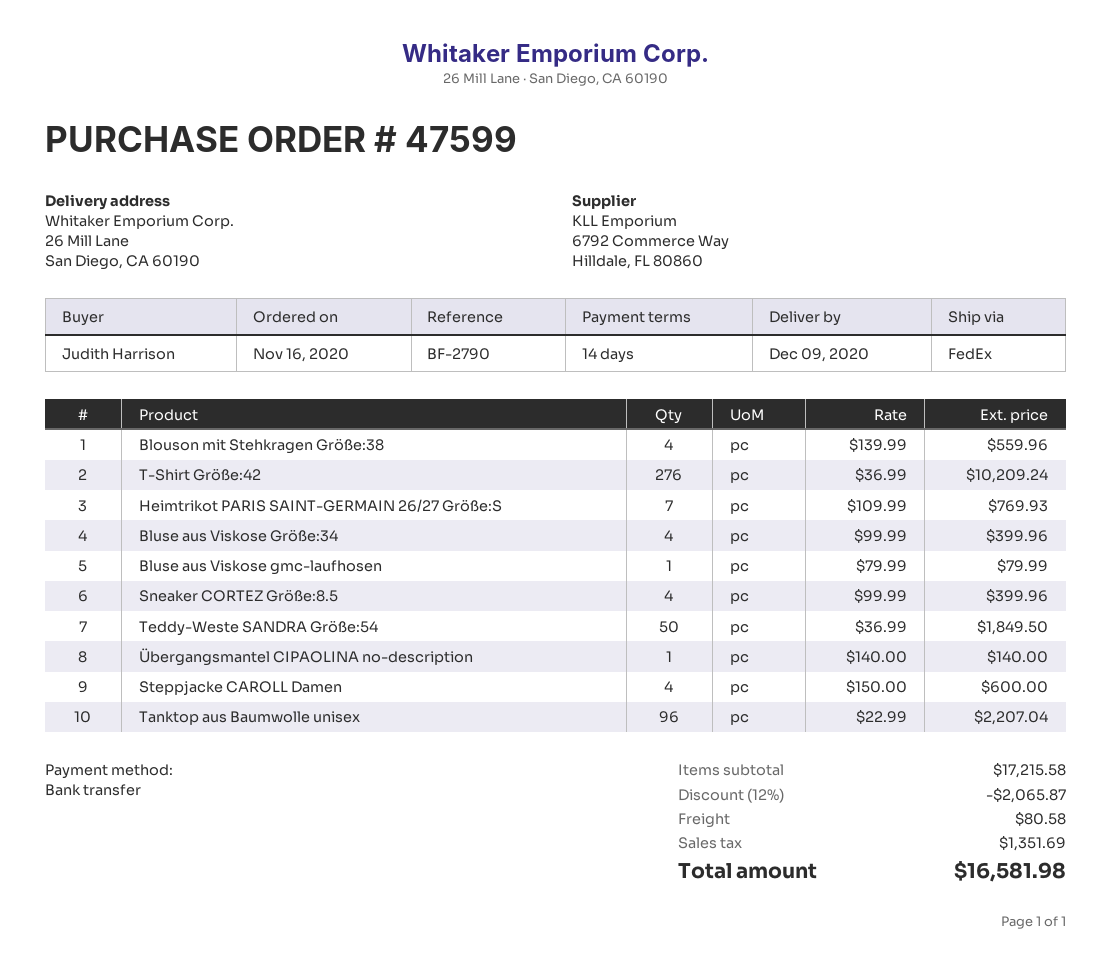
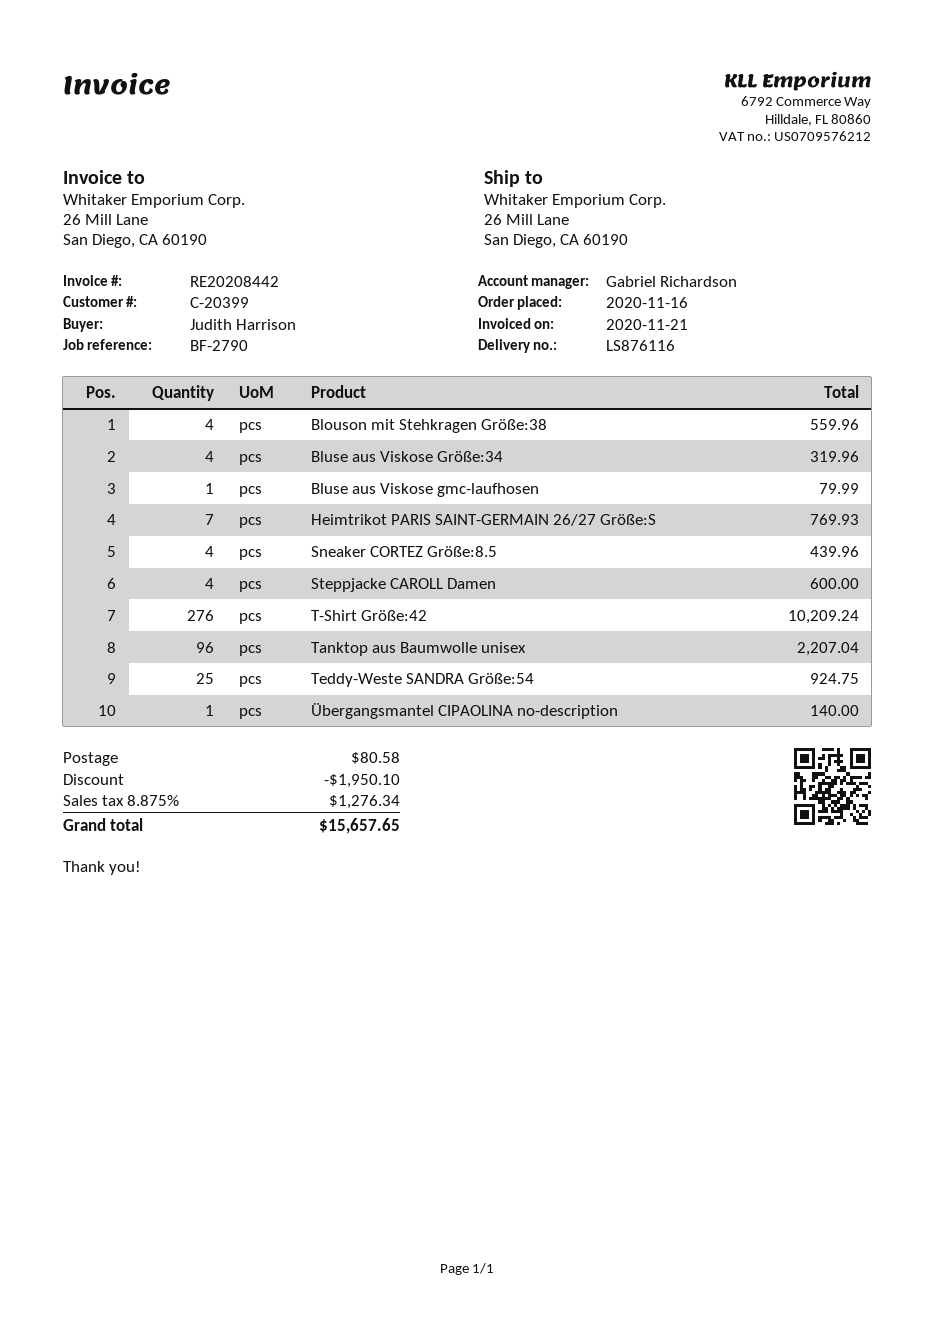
Bluse aus Viskose Größe:34: 4 for 399.96 -> 4 for 319.96
Sneaker CORTEZ Größe:8.5: 4 for 399.96 -> 4 for 439.96
Teddy-Weste SANDRA Größe:54: 50 for 1849.50 -> 25 for 924.75
discount: 2065.87 -> 1950.10
tax: 1351.69 -> 1276.34
total: 16581.98 -> 15657.65

